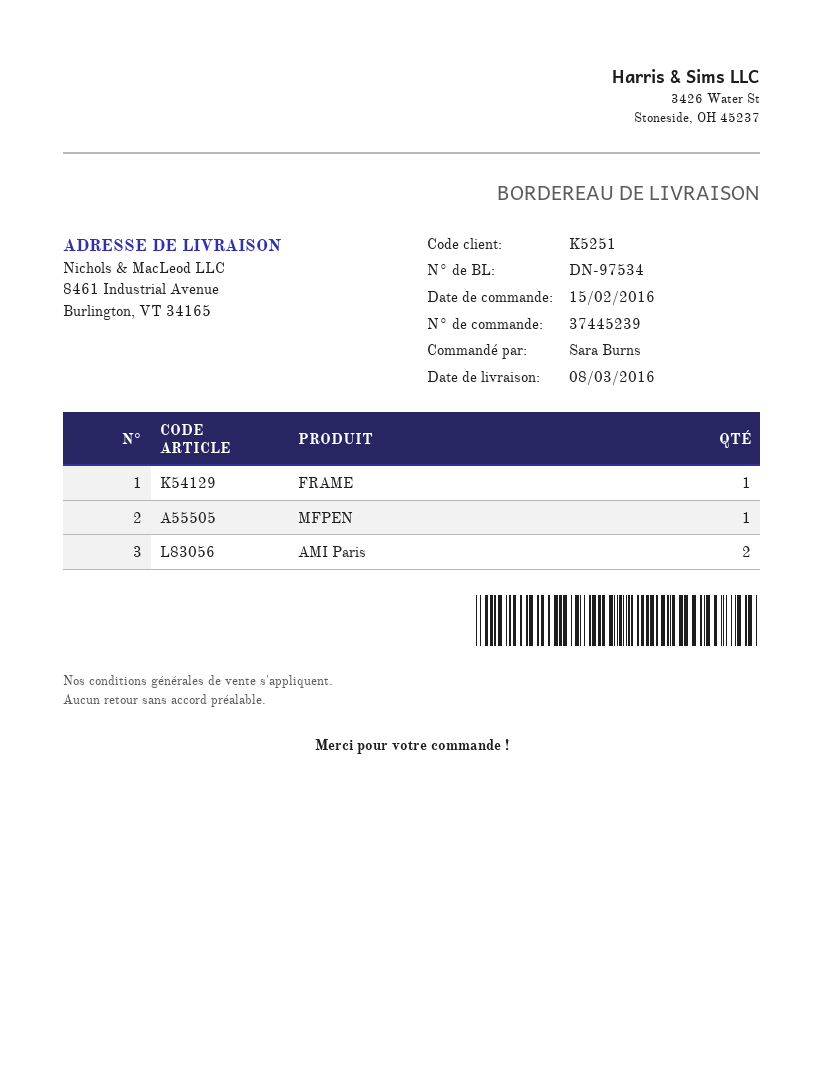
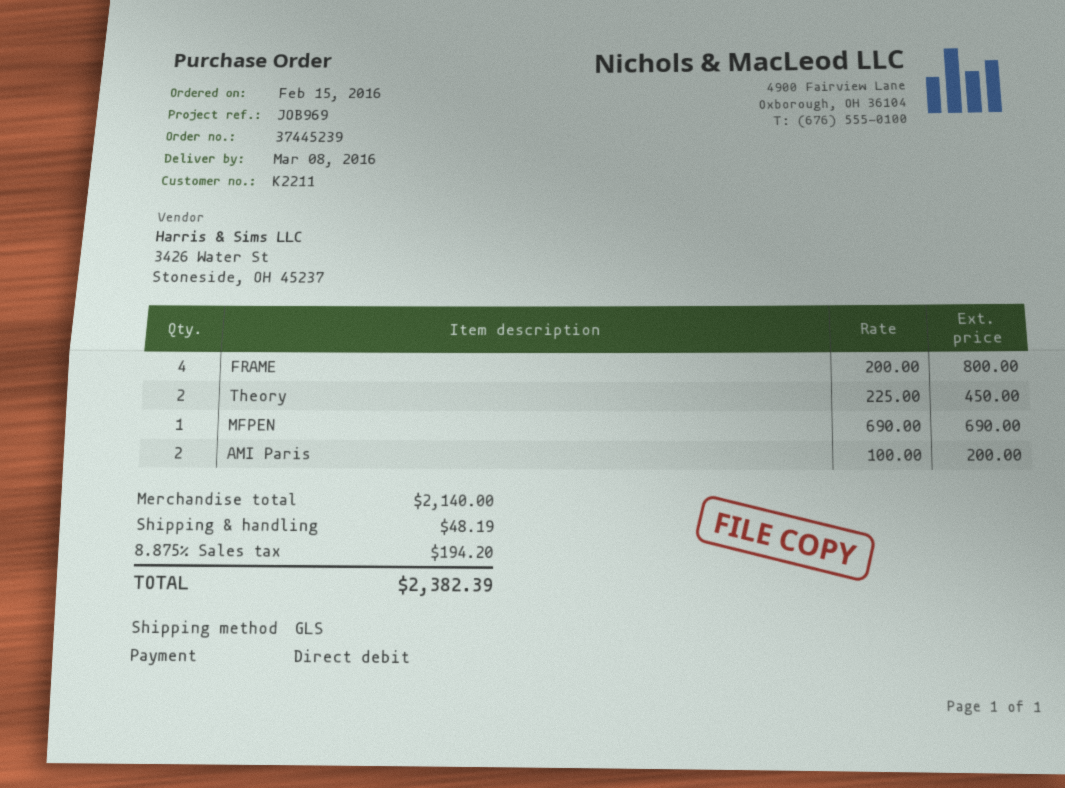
customer number: K5251 -> K2211
FRAME: 1 -> 4
Theory: none -> 2

